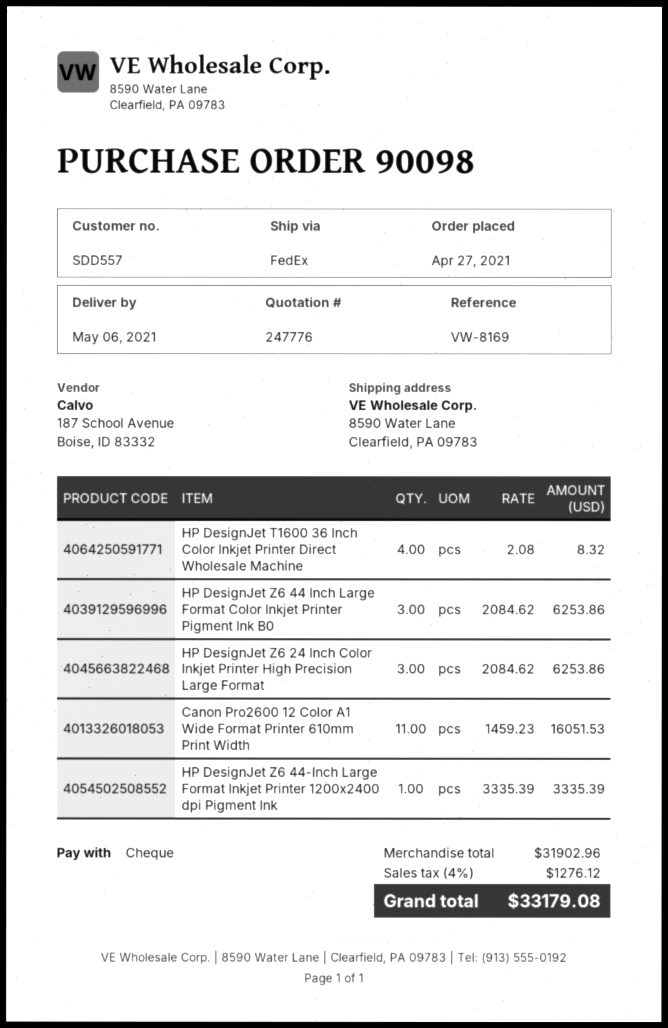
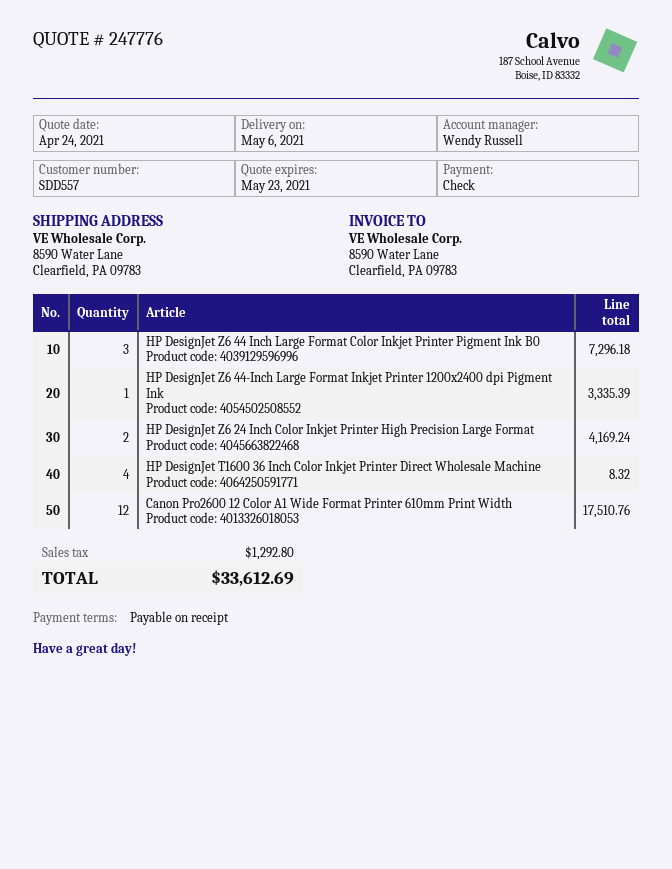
HP DesignJet Z6 44 Inch Large Format Color Inkjet Printer Pigment Ink B0: 3 for 6253.86 -> 3 for 7296.18
HP DesignJet Z6 24 Inch Color Inkjet Printer High Precision Large Format: 3 for 6253.86 -> 2 for 4169.24
Canon Pro2600 12 Color A1 Wide Format Printer 610mm Print Width: 11 for 16051.53 -> 12 for 17510.76
tax: 1276.12 -> 1292.80
total: 33179.08 -> 33612.69

